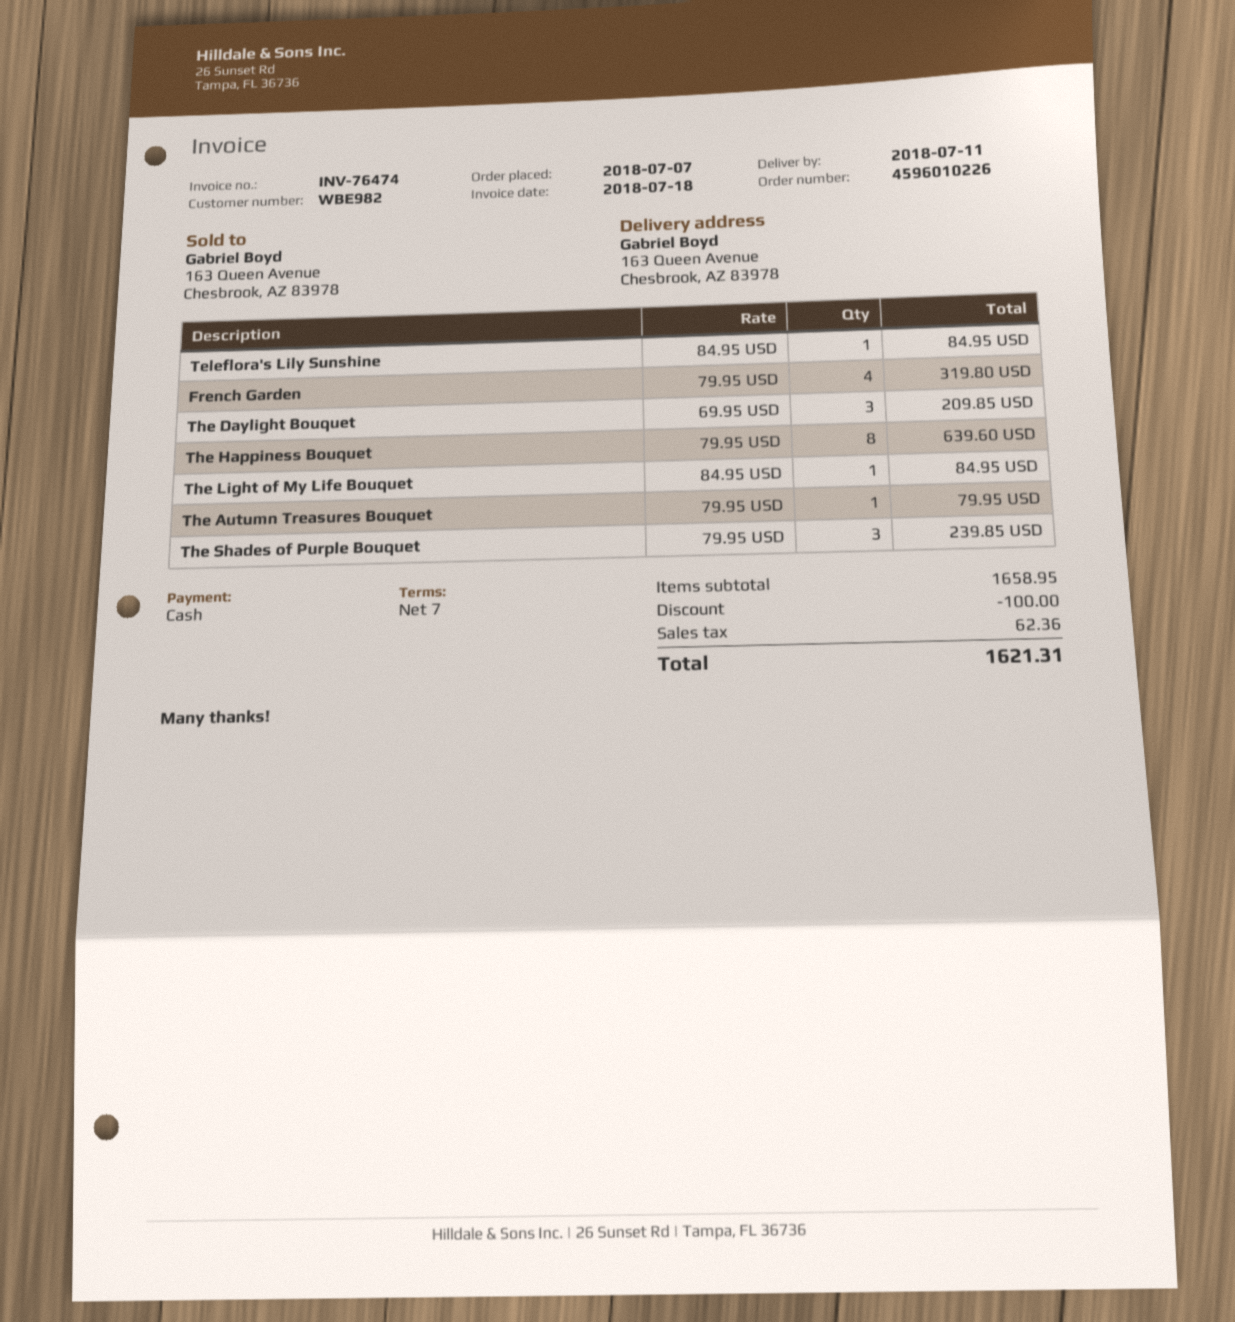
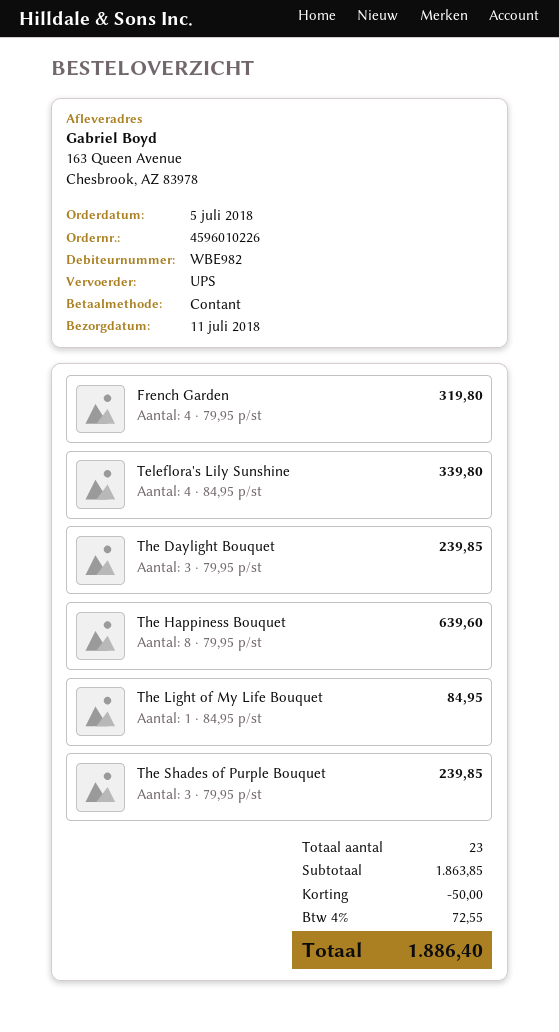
order date: 2018-07-07 -> 2018-07-05
Teleflora's Lily Sunshine: 1 x 84.95 = 84.95 -> 4 x 84.95 = 339.80
The Daylight Bouquet: 3 x 69.95 = 209.85 -> 3 x 79.95 = 239.85
The Autumn Treasures Bouquet: 1 x 79.95 = 79.95 -> none
subtotal: 1658.95 -> 1863.85
discount: 100.00 -> 50.00
tax: 62.36 -> 72.55
total: 1621.31 -> 1886.40

